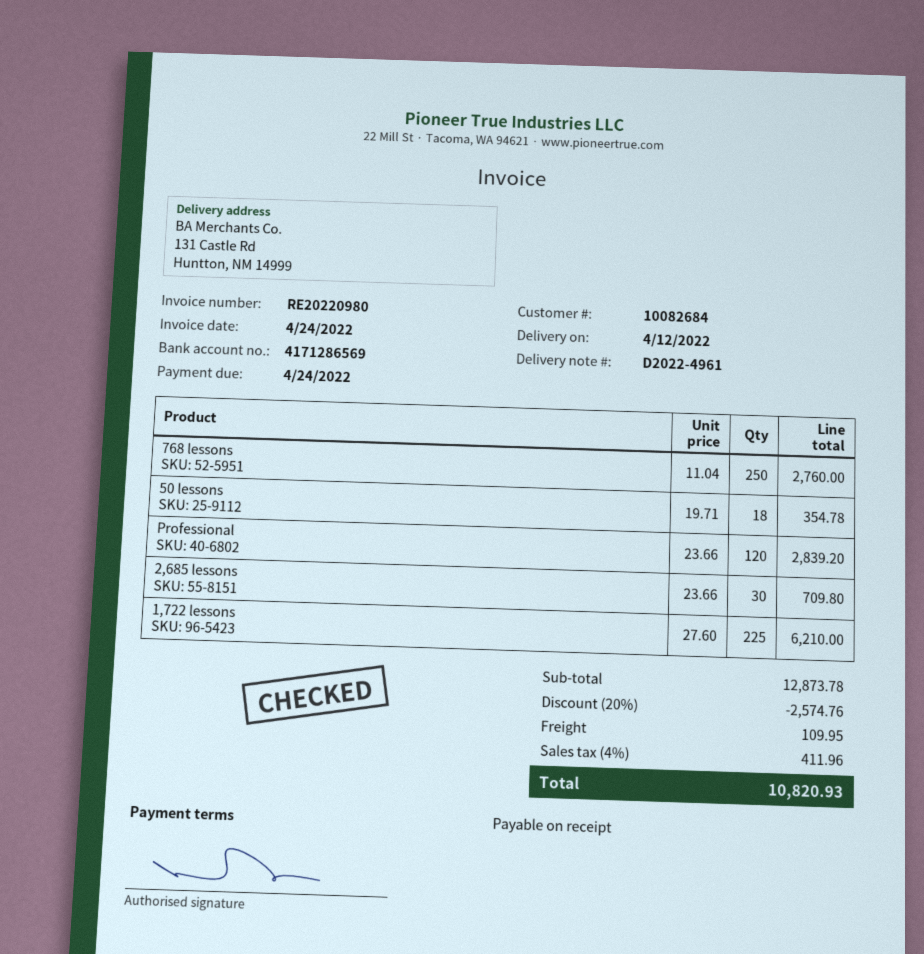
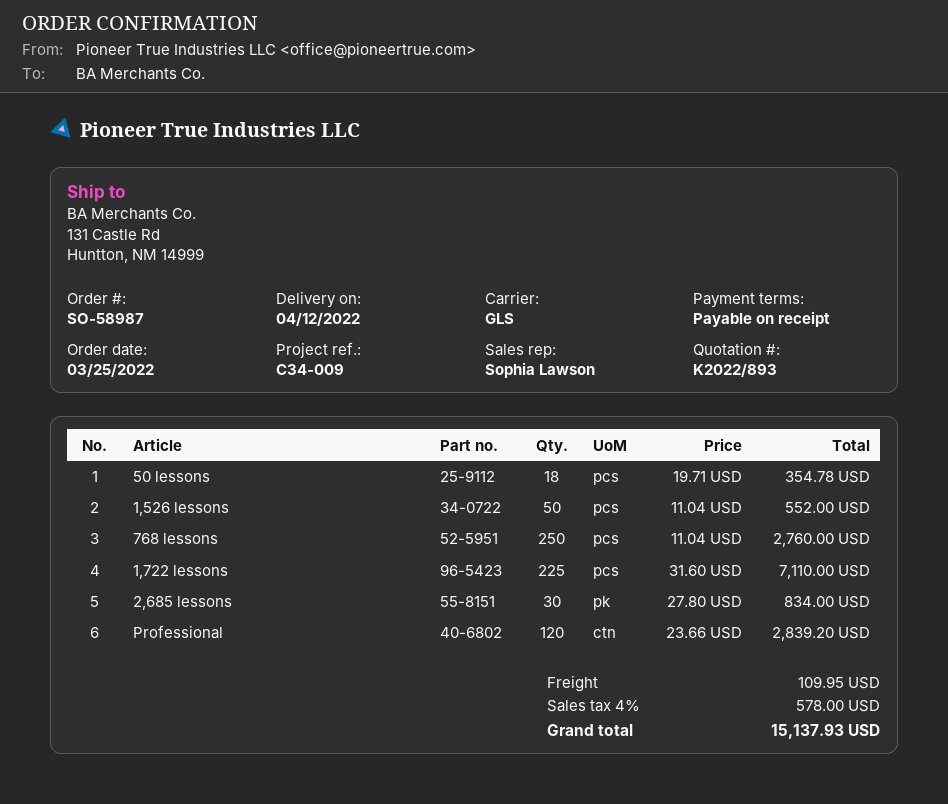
2,685 lessons: 30 x 23.66 = 709.80 -> 30 x 27.80 = 834.00
1,722 lessons: 225 x 27.60 = 6210.00 -> 225 x 31.60 = 7110.00
1,526 lessons: none -> 50 x 11.04 = 552.00
discount: 20% = 2574.76 -> none
tax: 4% = 411.96 -> 4% = 578.00
total: 10820.93 -> 15137.93

